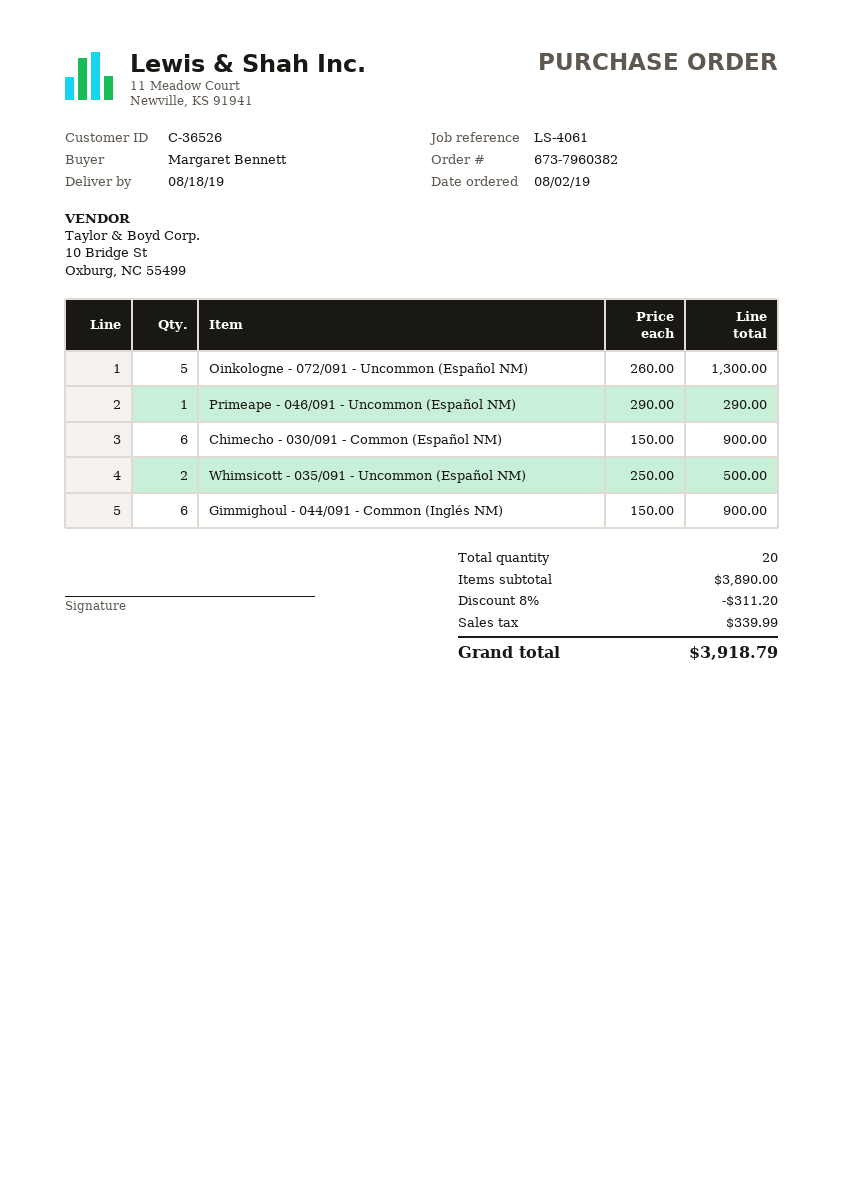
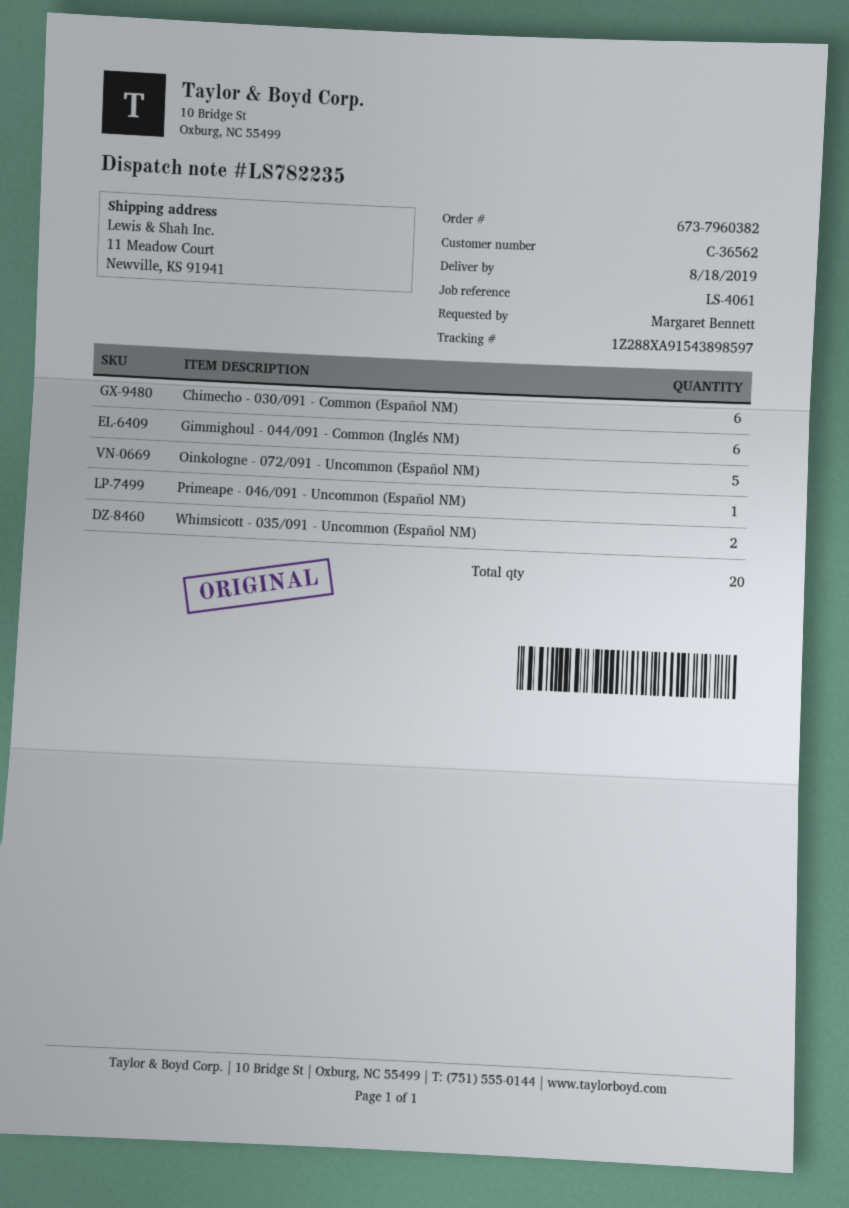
customer number: C-36526 -> C-36562

